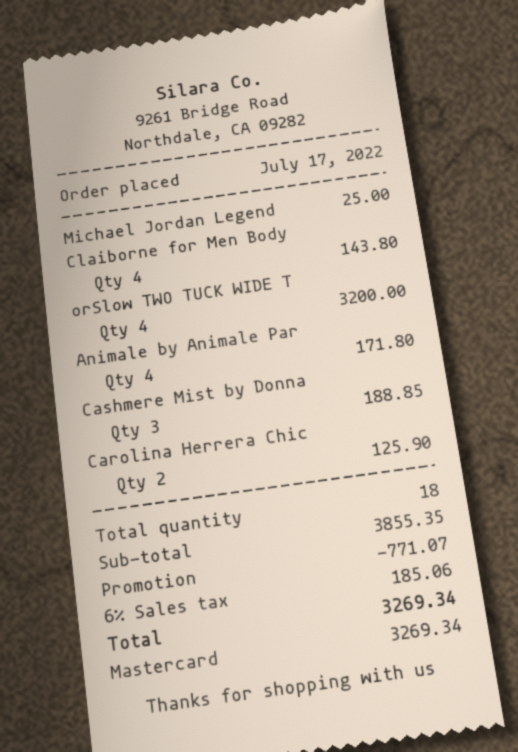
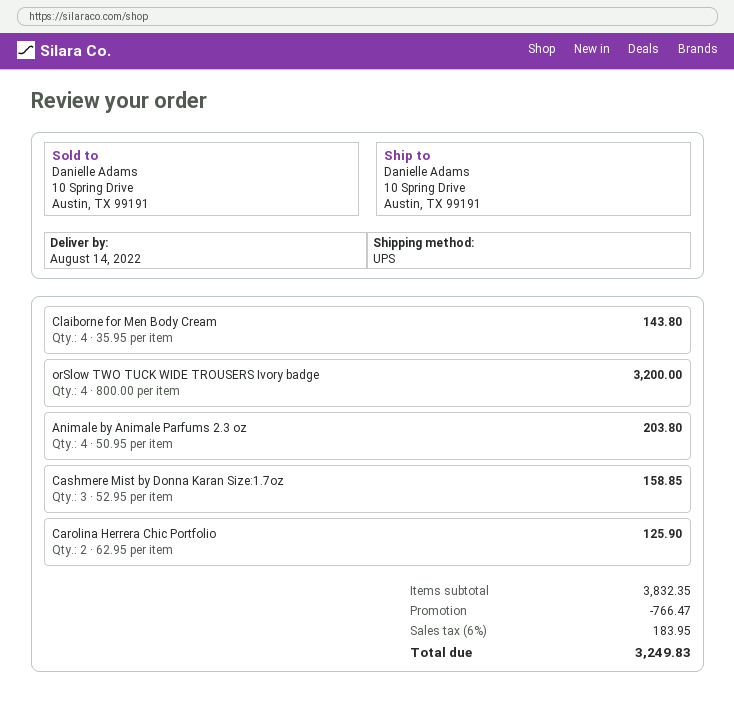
Michael Jordan Legend: 1 for 25.00 -> none
Animale by Animale Par: 4 for 171.80 -> 4 for 203.80
Cashmere Mist by Donna: 3 for 188.85 -> 3 for 158.85
subtotal: 3855.35 -> 3832.35
discount: 771.07 -> 766.47
tax: 6% = 185.06 -> 6% = 183.95
total: 3269.34 -> 3249.83

